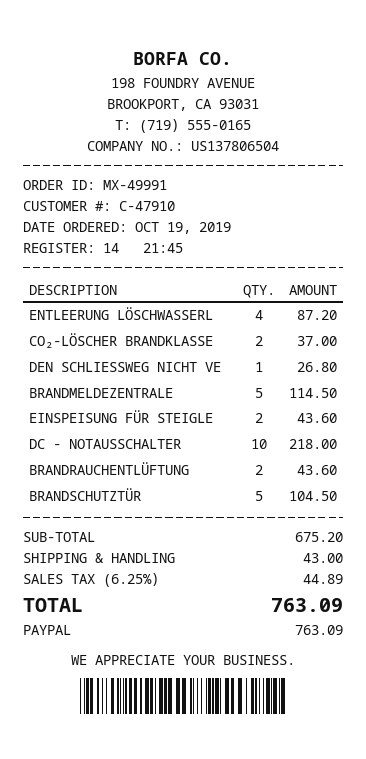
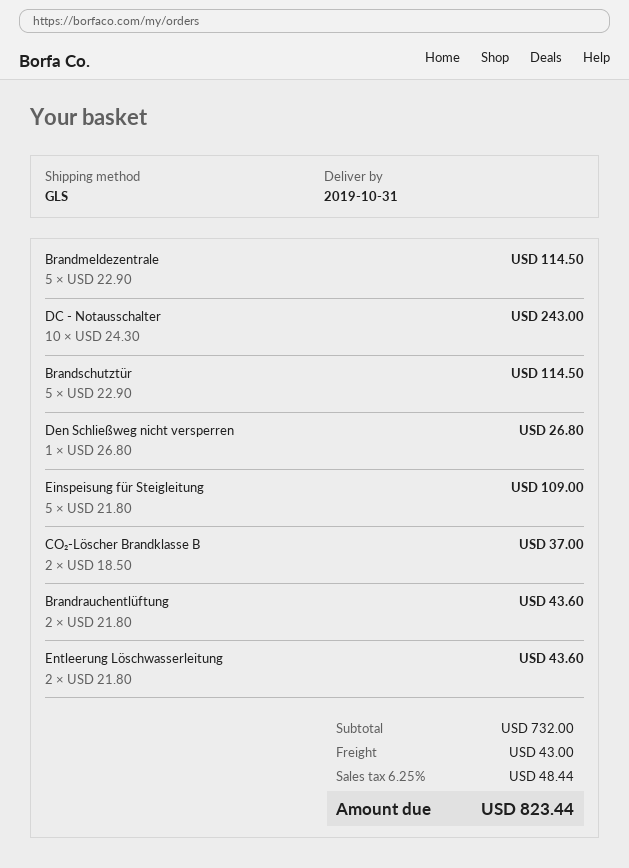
ENTLEERUNG LÖSCHWASSERL: 4 for 87.20 -> 2 for 43.60
EINSPEISUNG FÜR STEIGLE: 2 for 43.60 -> 5 for 109.00
DC - NOTAUSSCHALTER: 10 for 218.00 -> 10 for 243.00
BRANDSCHUTZTÜR: 5 for 104.50 -> 5 for 114.50
subtotal: 675.20 -> 732.00
tax: 6.25% = 44.89 -> 6.25% = 48.44
total: 763.09 -> 823.44

